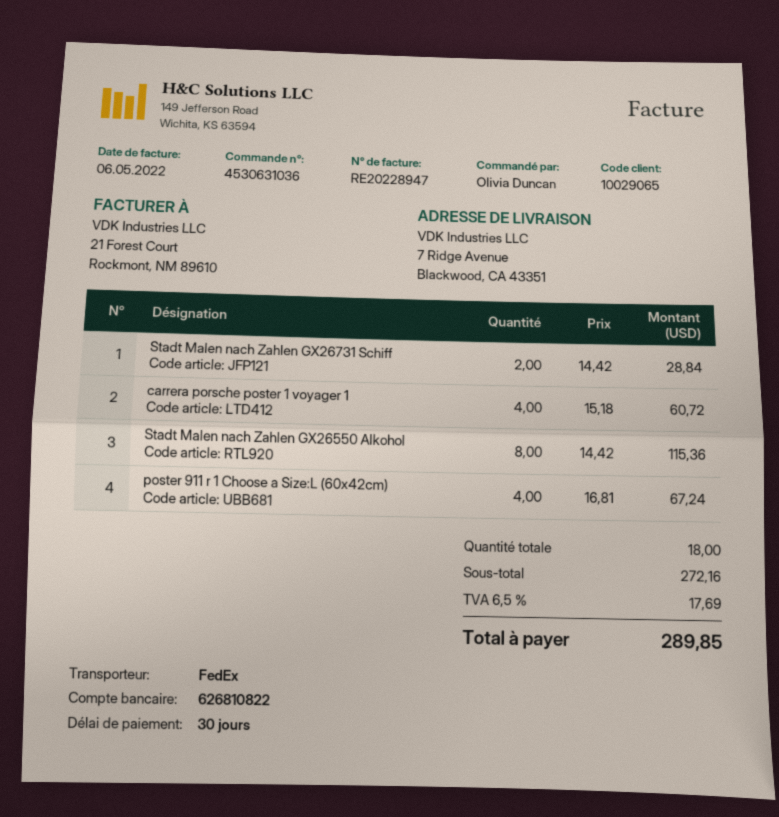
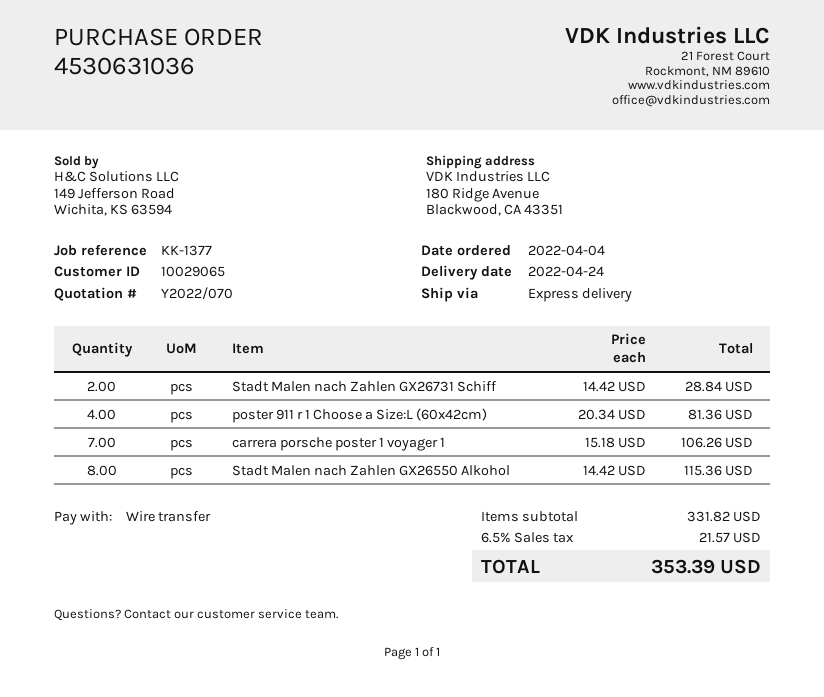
shipping method: FedEx -> express
ship to: 7 Ridge Avenue, Blackwood, CA 43351 -> 180 Ridge Avenue, Blackwood, CA 43351
carrera porsche poster 1 voyager 1: 4 x 15.18 = 60.72 -> 7 x 15.18 = 106.26
poster 911 r 1 Choose a Size:L (60x42cm): 4 x 16.81 = 67.24 -> 4 x 20.34 = 81.36
subtotal: 272.16 -> 331.82
tax: 6.5% = 17.69 -> 6.5% = 21.57
total: 289.85 -> 353.39

